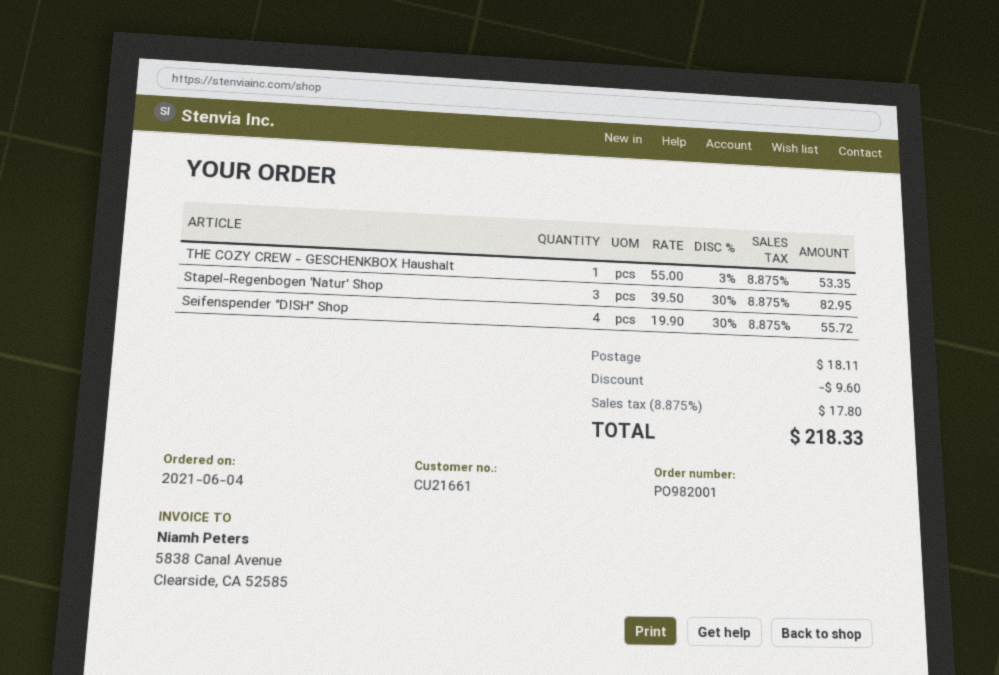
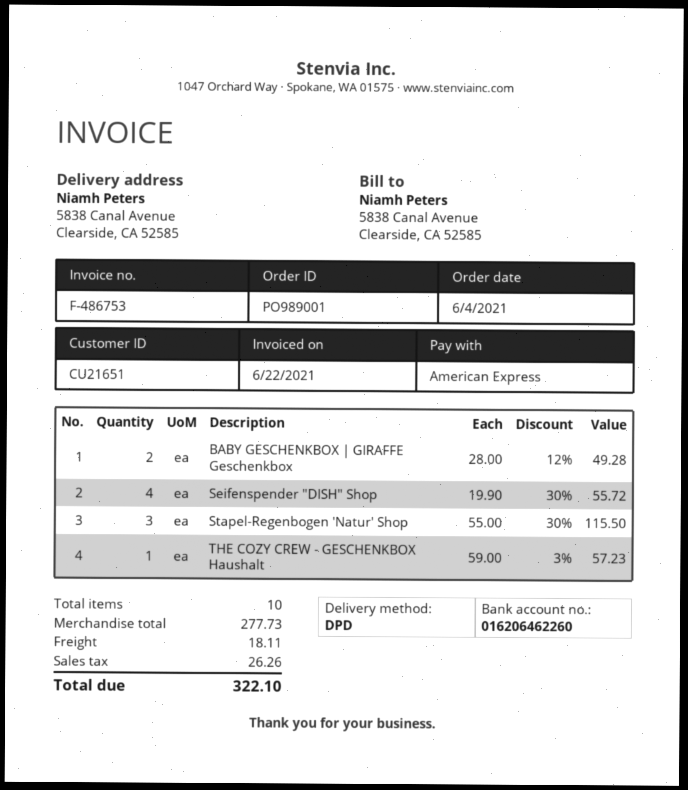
order number: PO982001 -> PO989001
customer number: CU21661 -> CU21651
THE COZY CREW - GESCHENKBOX Haushalt: 1 x 55.00 - 3% = 53.35 -> 1 x 59.00 - 3% = 57.23
Stapel-Regenbogen 'Natur' Shop: 3 x 39.50 - 30% = 82.95 -> 3 x 55.00 - 30% = 115.50
BABY GESCHENKBOX | GIRAFFE Geschenkbox: none -> 2 x 28.00 - 12% = 49.28
discount: 9.60 -> none
tax: 17.80 -> 26.26
total: 218.33 -> 322.10

